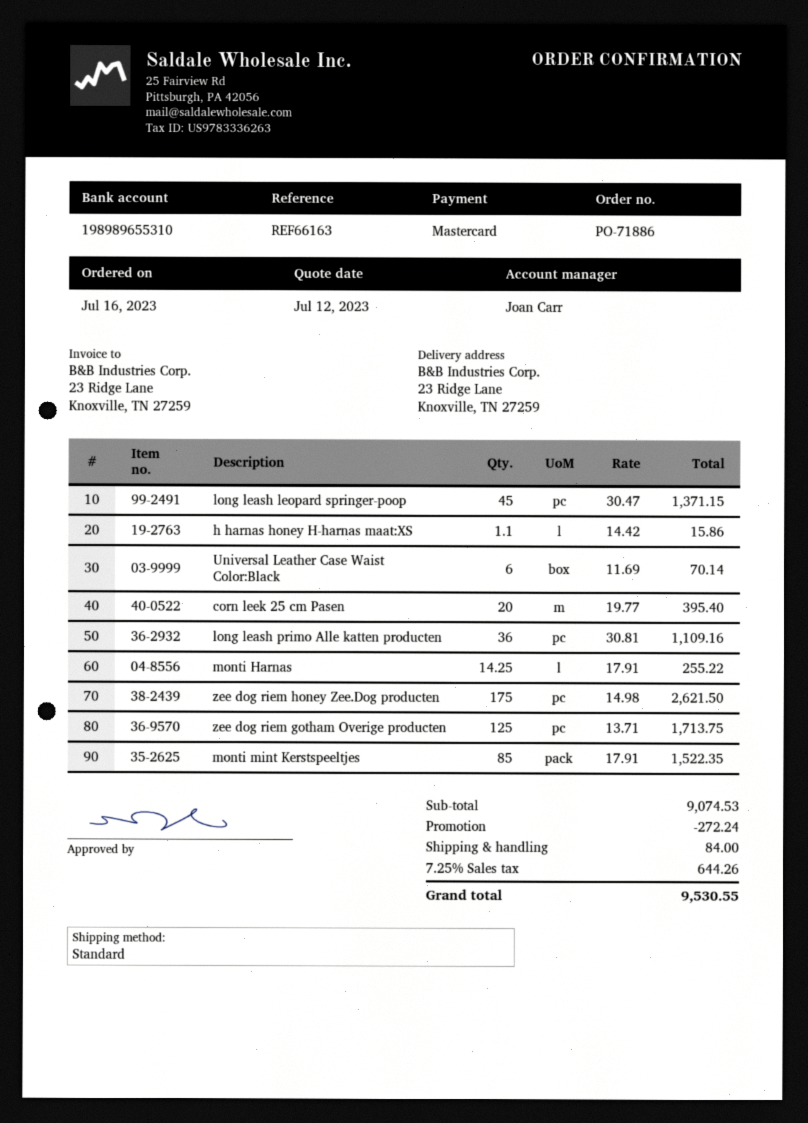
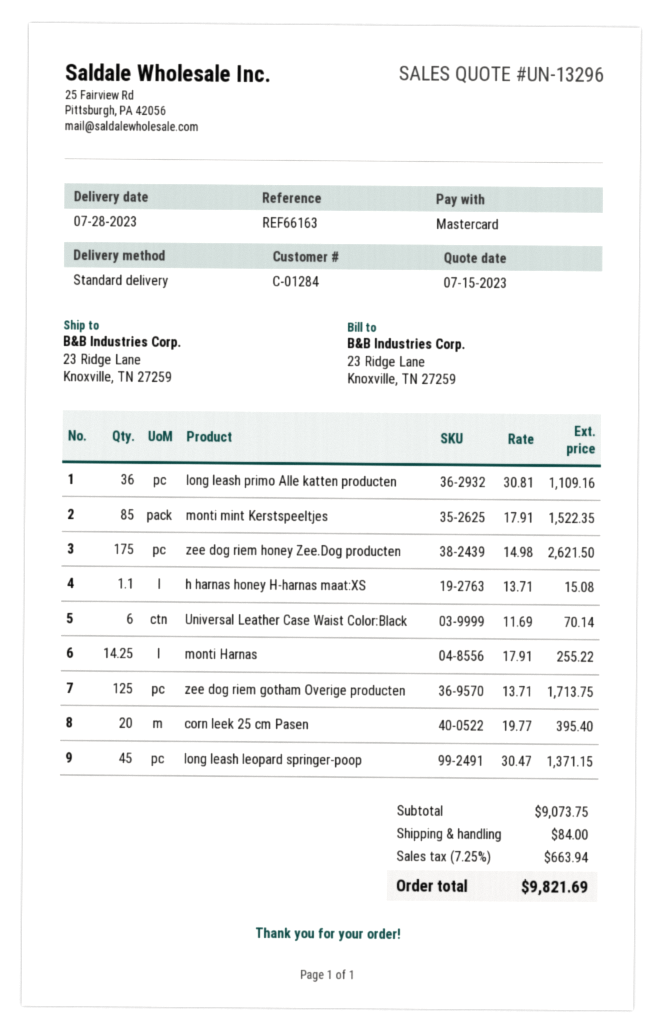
quote date: 2023-07-12 -> 2023-07-15
h harnas honey H-harnas maat:XS: 1.1 x 14.42 = 15.86 -> 1.1 x 13.71 = 15.08
subtotal: 9074.53 -> 9073.75
discount: 272.24 -> none
tax: 7.25% = 644.26 -> 7.25% = 663.94
total: 9530.55 -> 9821.69

